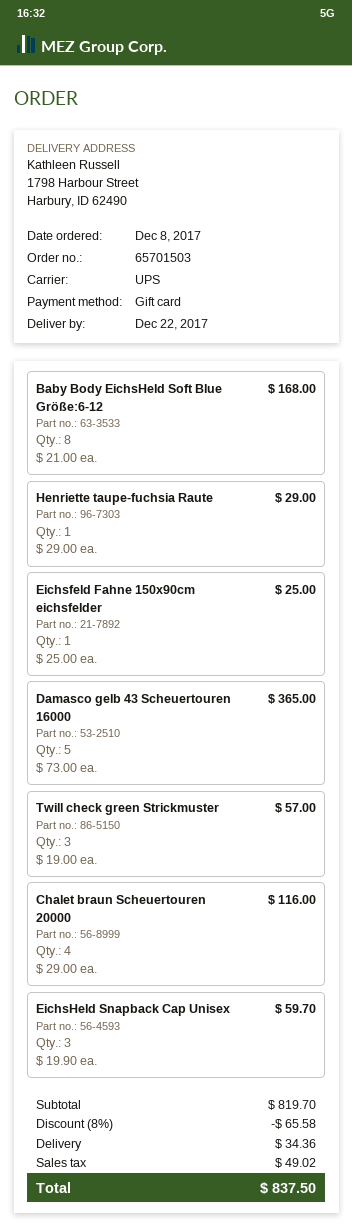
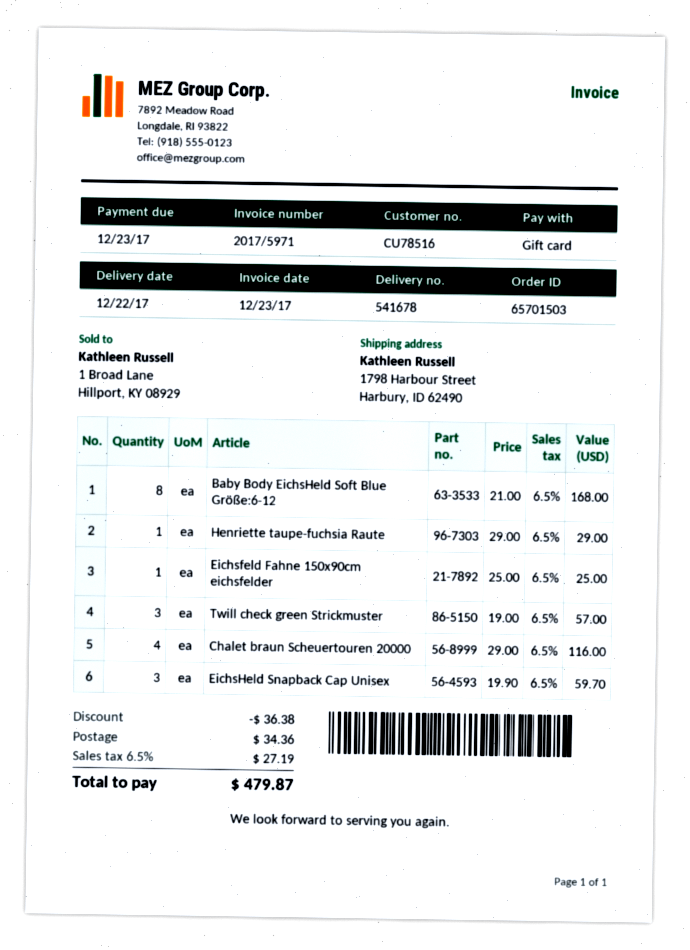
Damasco gelb 43 Scheuertouren 16000: 5 x 73.00 = 365.00 -> none
discount: 65.58 -> 36.38
tax: 49.02 -> 27.19
total: 837.50 -> 479.87

